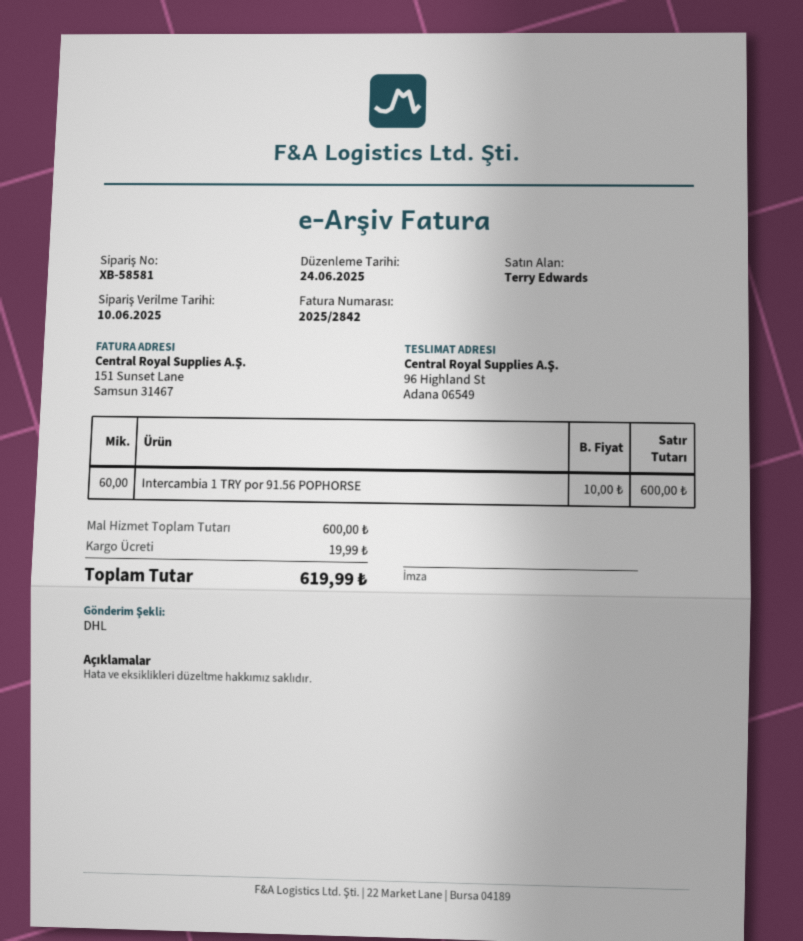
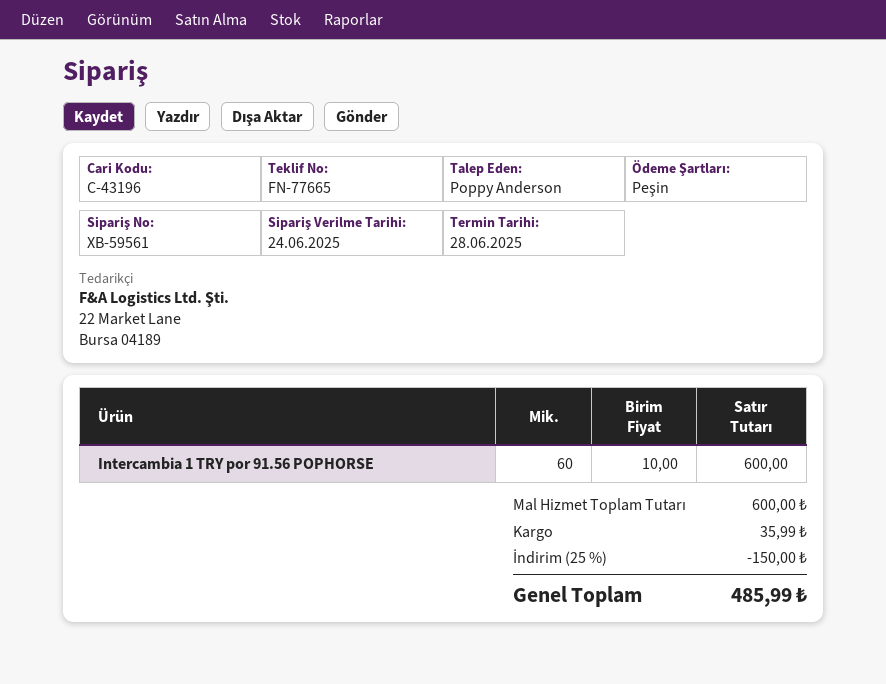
order number: XB-58581 -> XB-59561
order date: 2025-06-10 -> 2025-06-24
ordered by: Terry Edwards -> Poppy Anderson
discount: none -> 25% = 150.00
shipping: 19.99 -> 35.99
total: 619.99 -> 485.99

